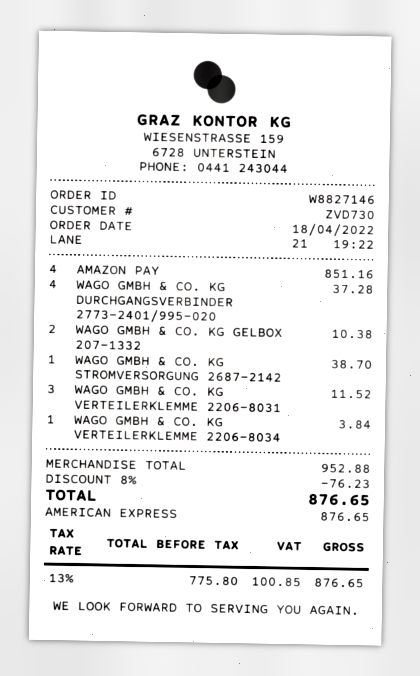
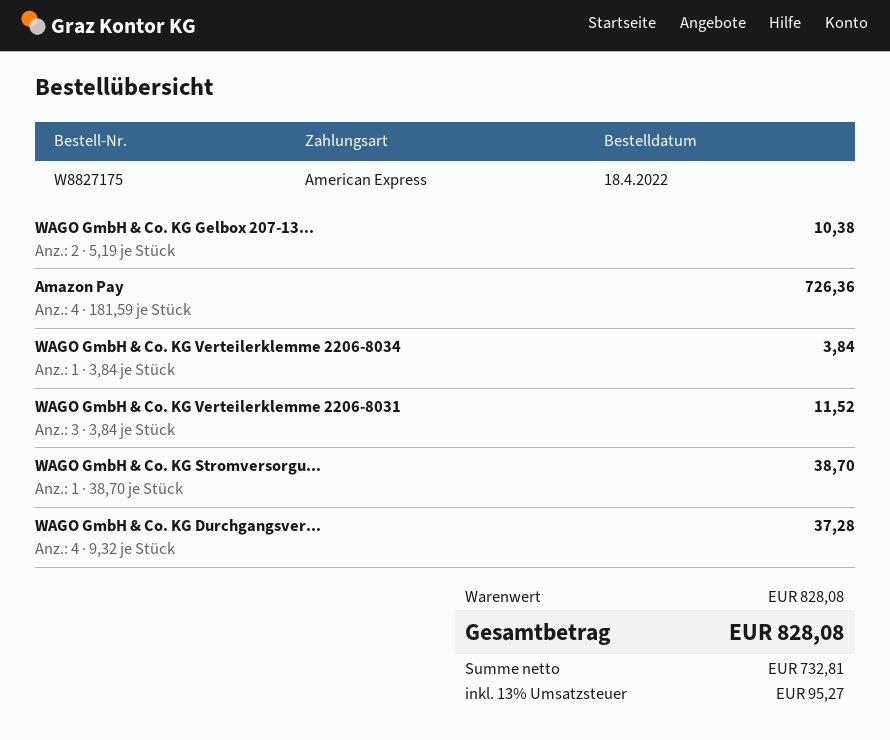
order number: W8827146 -> W8827175
AMAZON PAY: 4 for 851.16 -> 4 for 726.36
subtotal: 952.88 -> 828.08
discount: 8% = 76.23 -> none
net: 775.80 -> 732.81
tax: 13% = 100.85 -> 13% = 95.27
total: 876.65 -> 828.08

